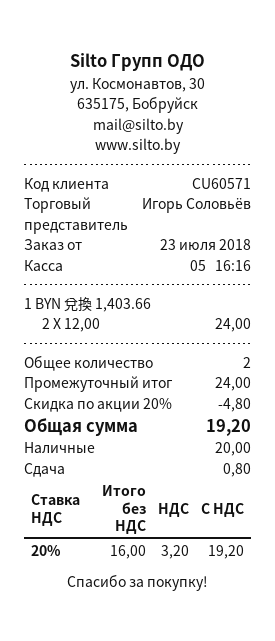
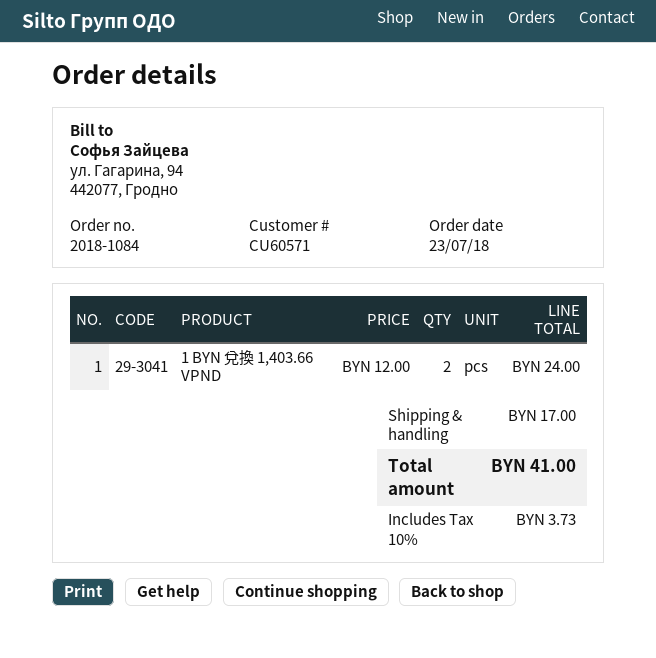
discount: 20% = 4.80 -> none
shipping: none -> 17.00
tax: 20% = 3.20 -> 10% = 3.73
total: 19.20 -> 41.00

